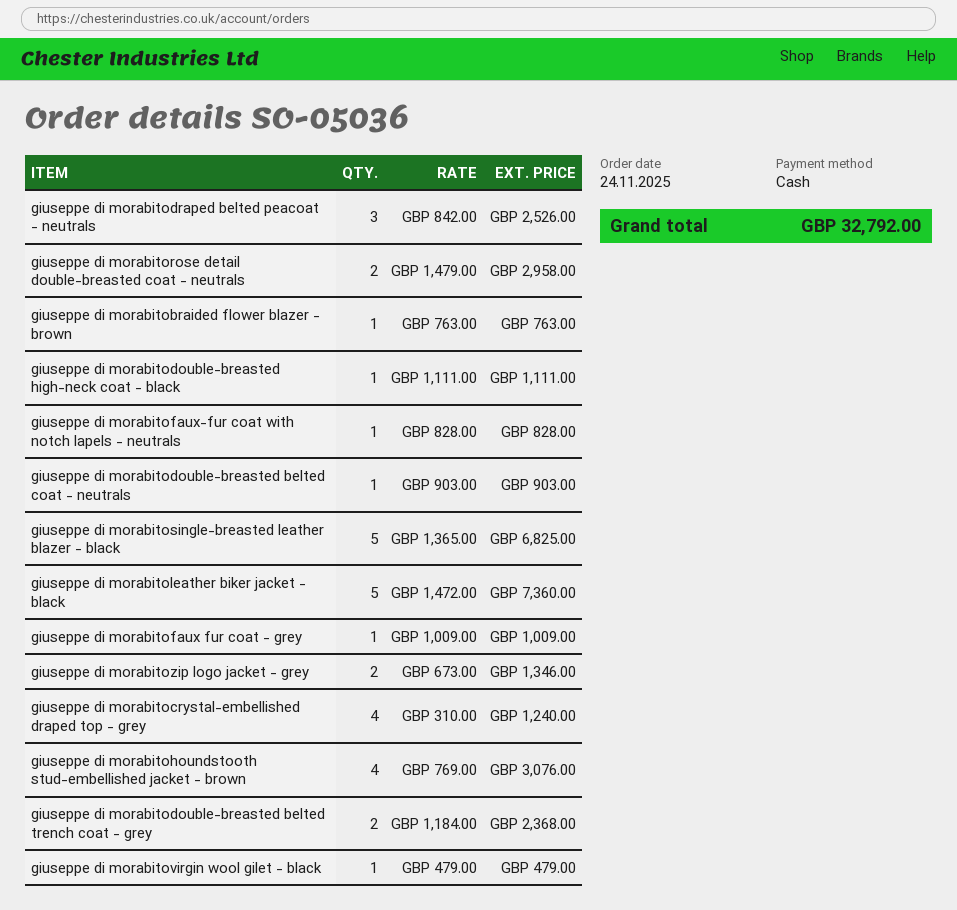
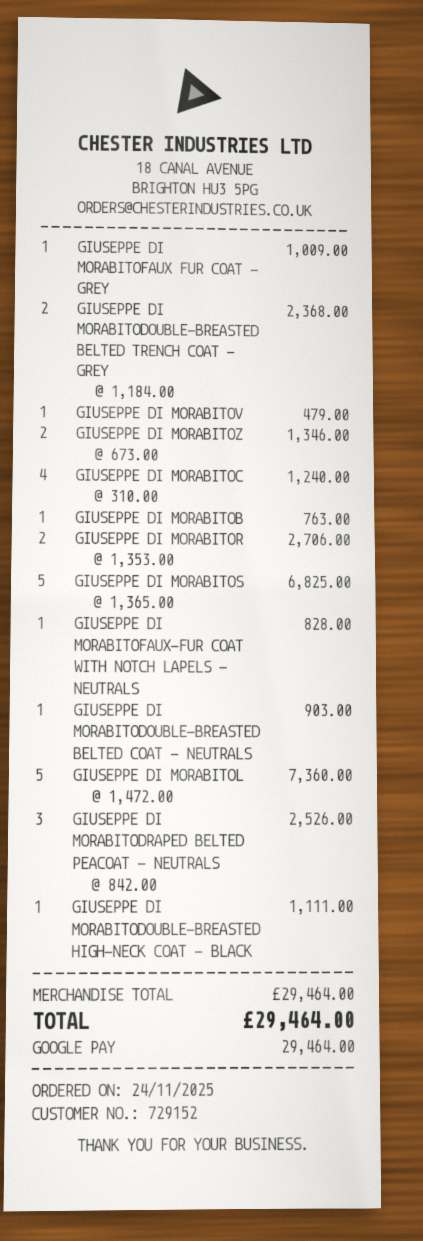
payment method: cash -> Google Pay
giuseppe di morabitorose detail double-breasted coat - neutrals: 2 x 1479.00 = 2958.00 -> 2 x 1353.00 = 2706.00
giuseppe di morabitohoundstooth stud-embellished jacket - brown: 4 x 769.00 = 3076.00 -> none
total: 32792.00 -> 29464.00

